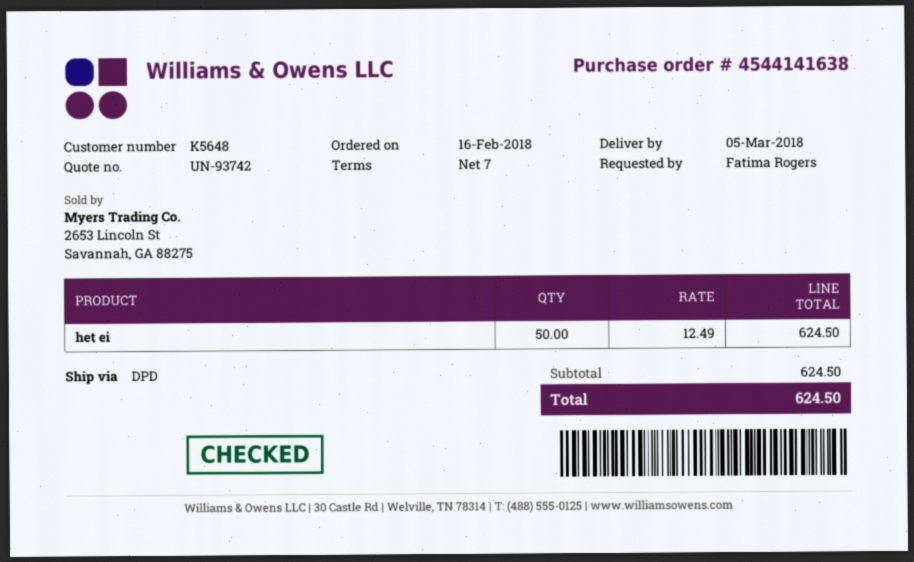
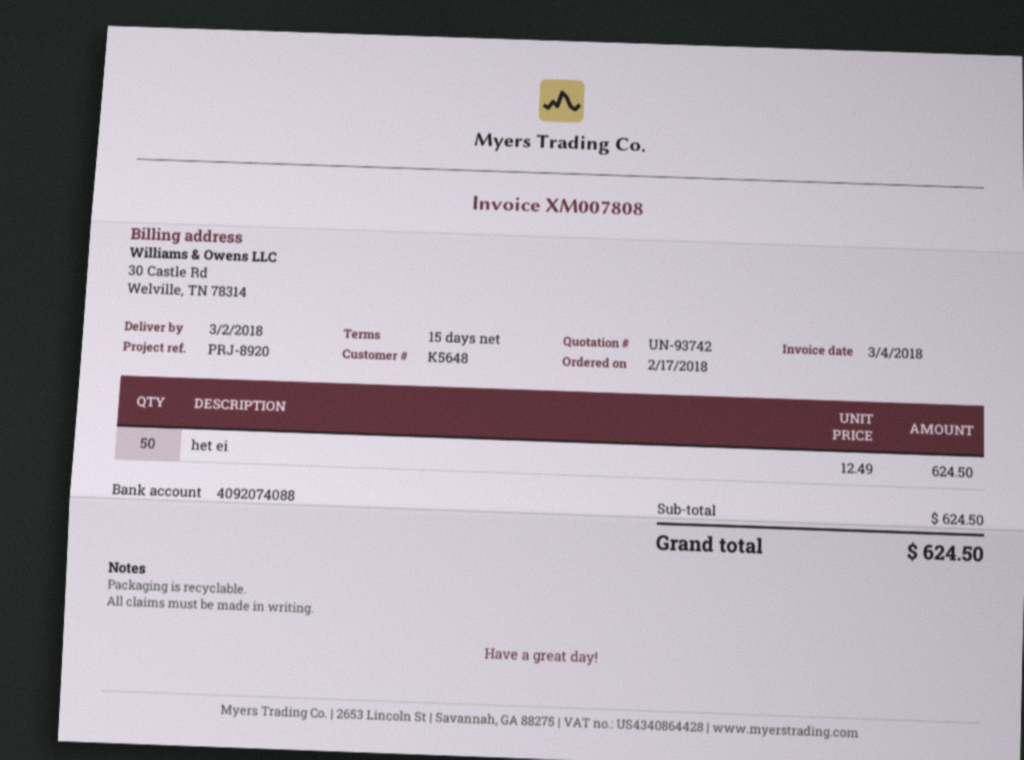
order date: 2018-02-16 -> 2018-02-17
delivery date: 2018-03-05 -> 2018-03-02
payment terms: 7 days -> 15 days

